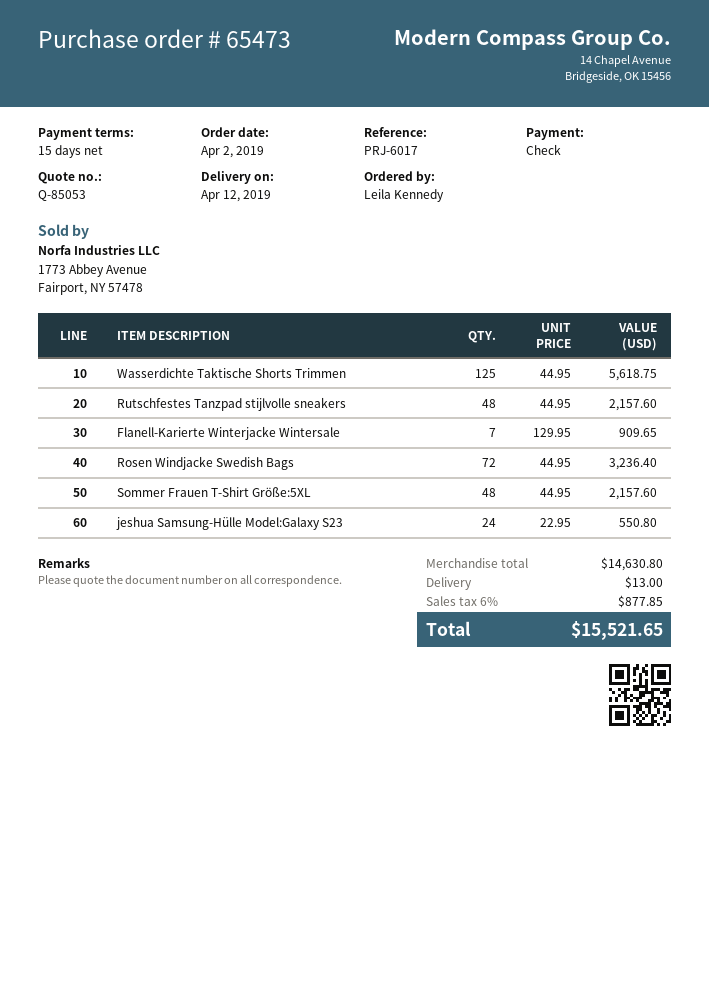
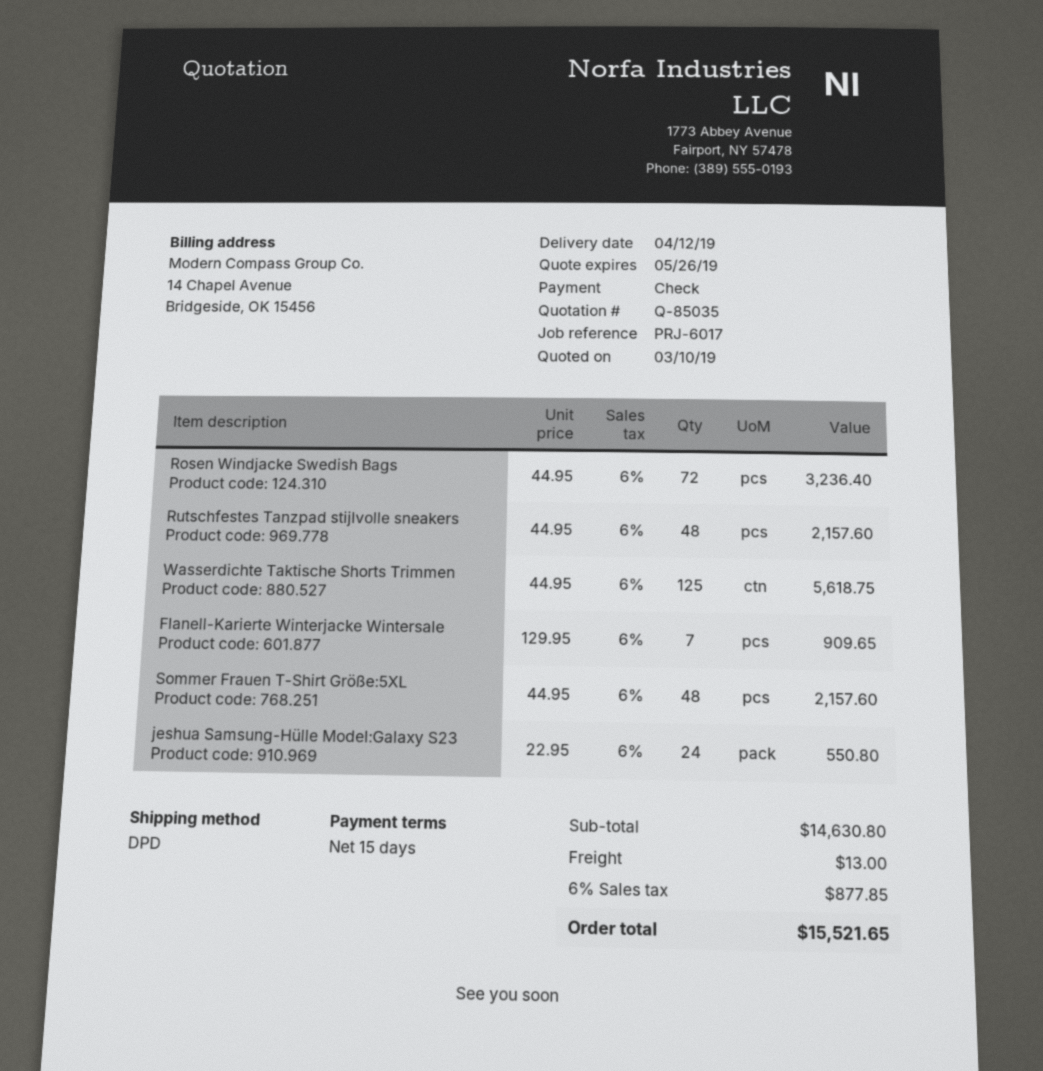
quote number: Q-85053 -> Q-85035

